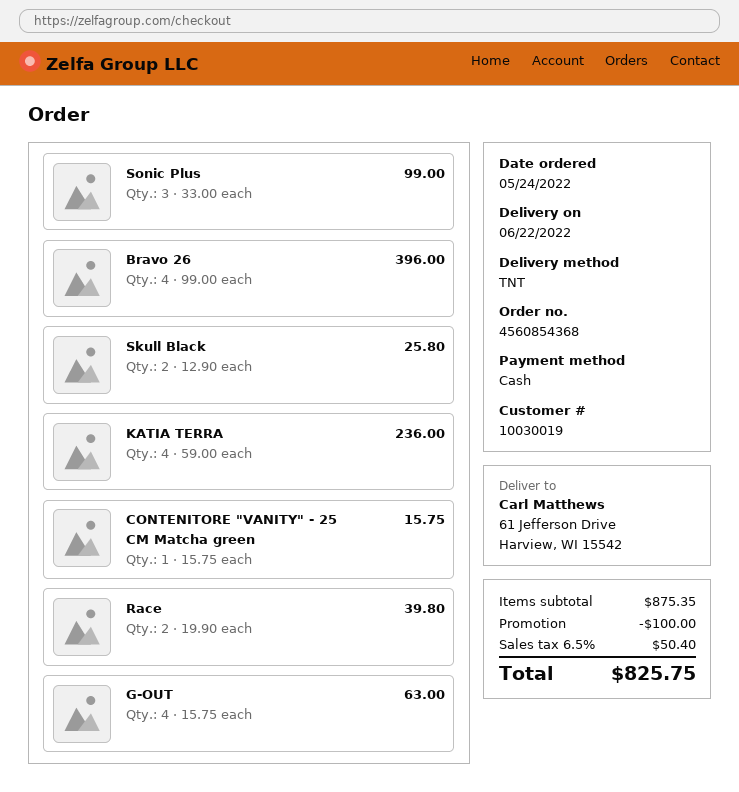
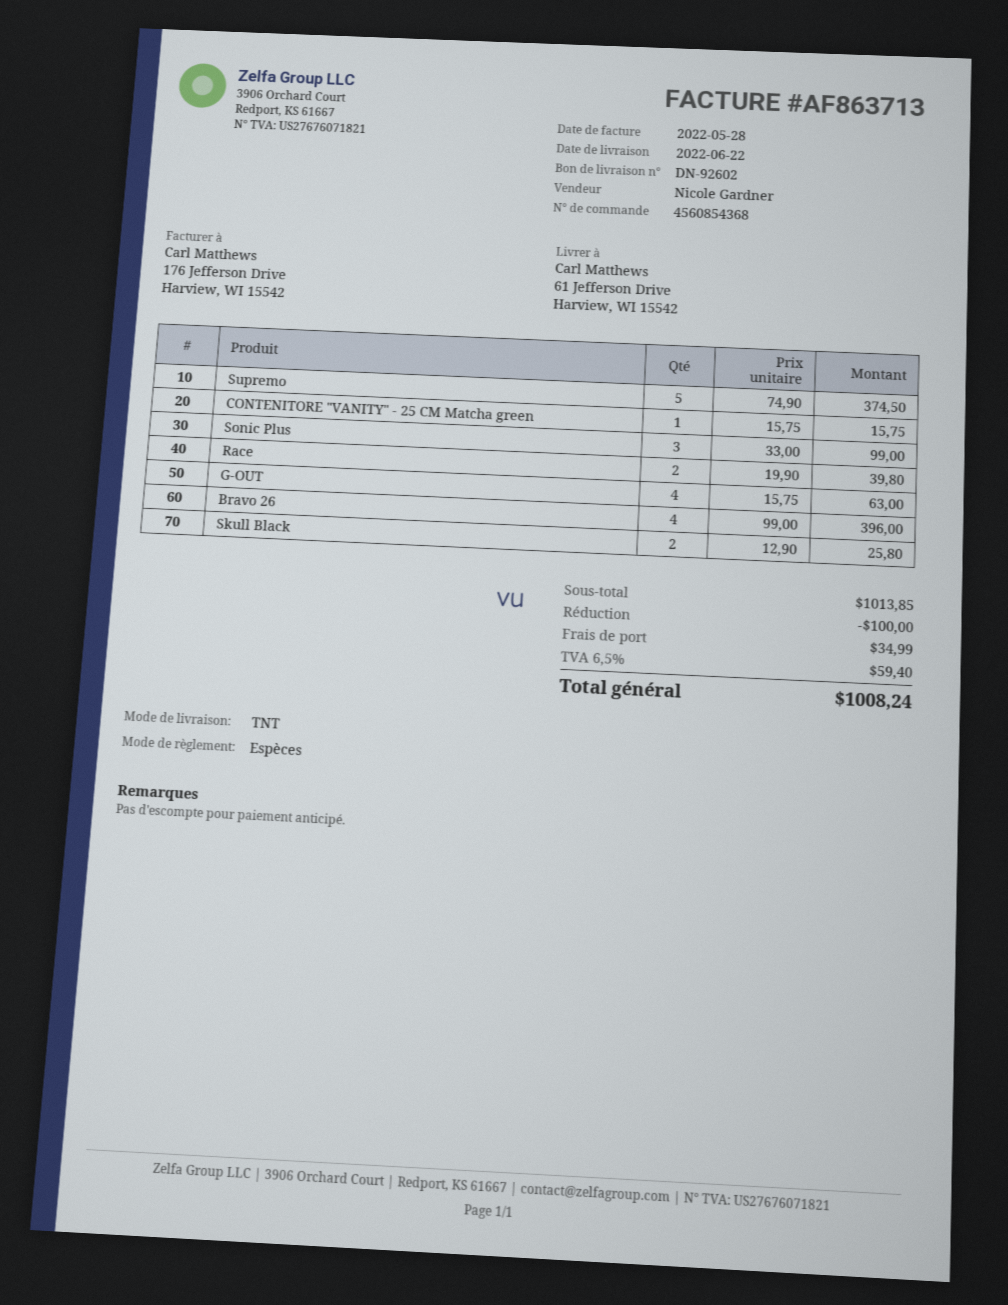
KATIA TERRA: 4 x 59.00 = 236.00 -> none
Supremo: none -> 5 x 74.90 = 374.50
subtotal: 875.35 -> 1013.85
shipping: none -> 34.99
tax: 6.5% = 50.40 -> 6.5% = 59.40
total: 825.75 -> 1008.24

